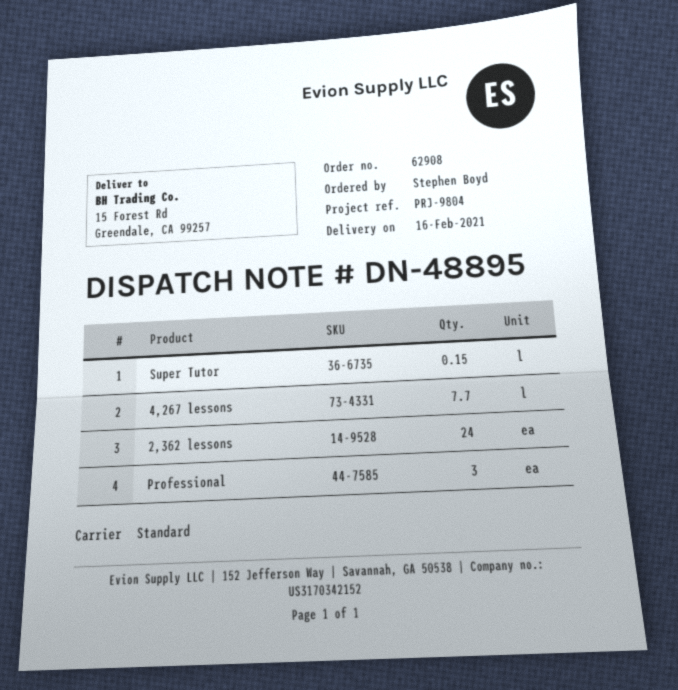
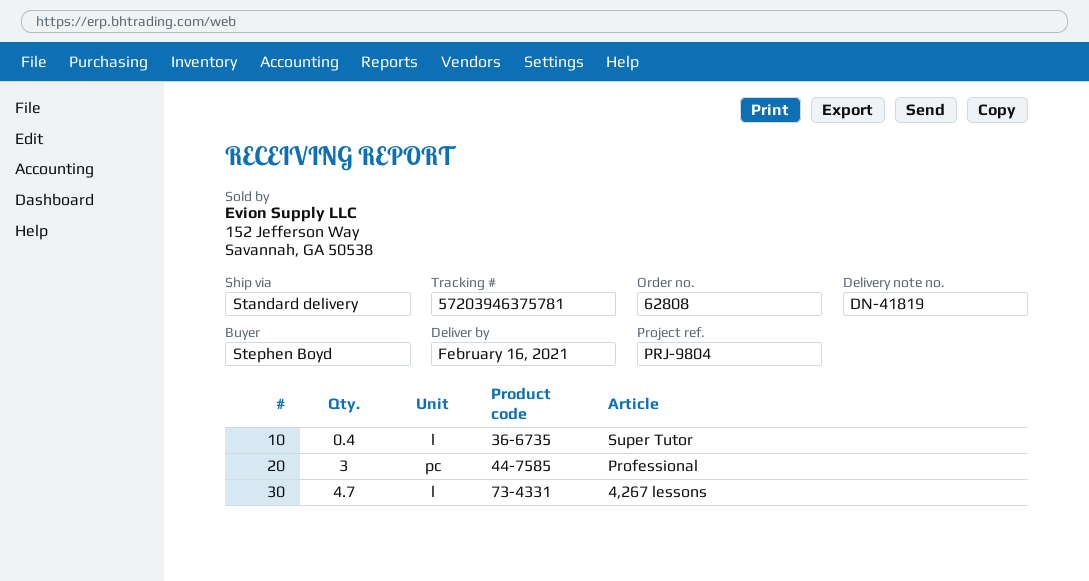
order number: 62908 -> 62808
delivery note number: DN-48895 -> DN-41819
Super Tutor: 0.15 -> 0.4
4,267 lessons: 7.7 -> 4.7
2,362 lessons: 24 -> none

